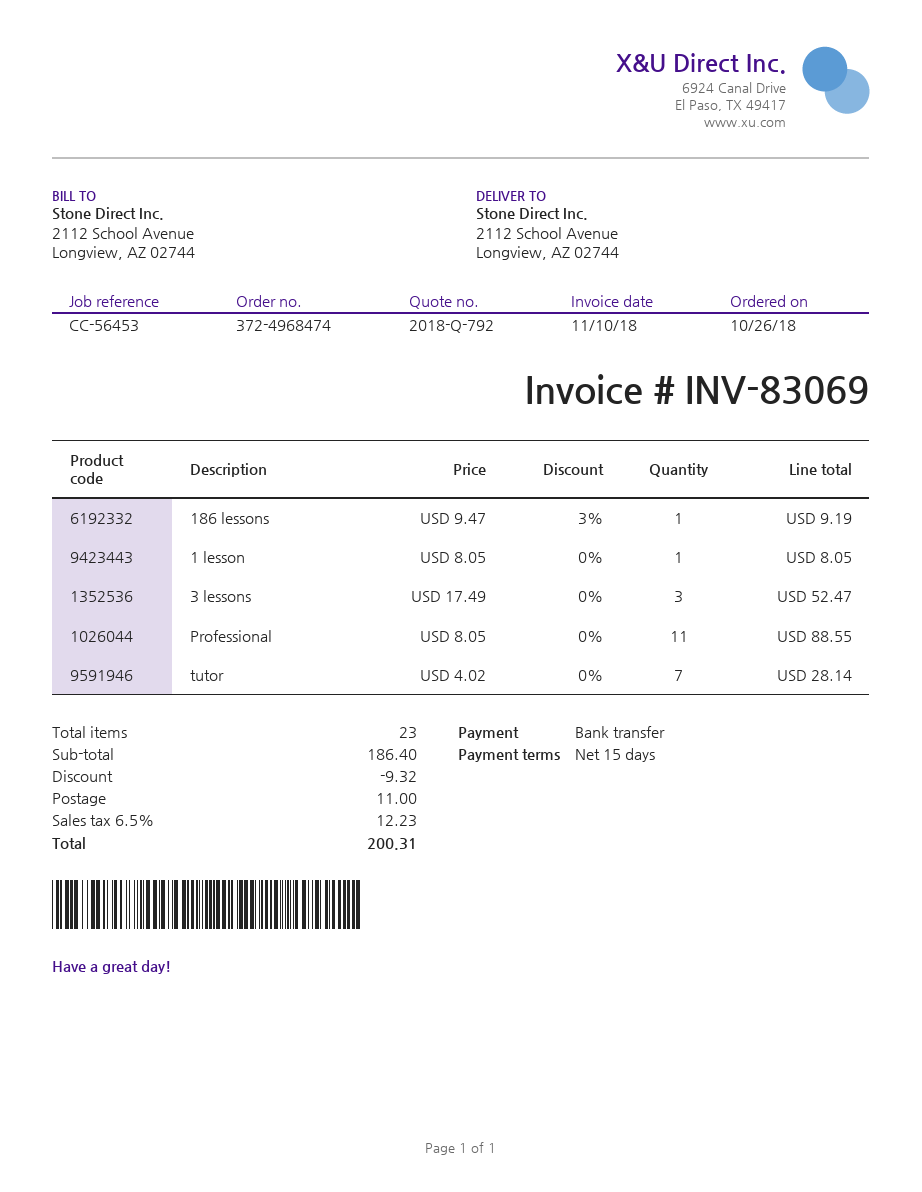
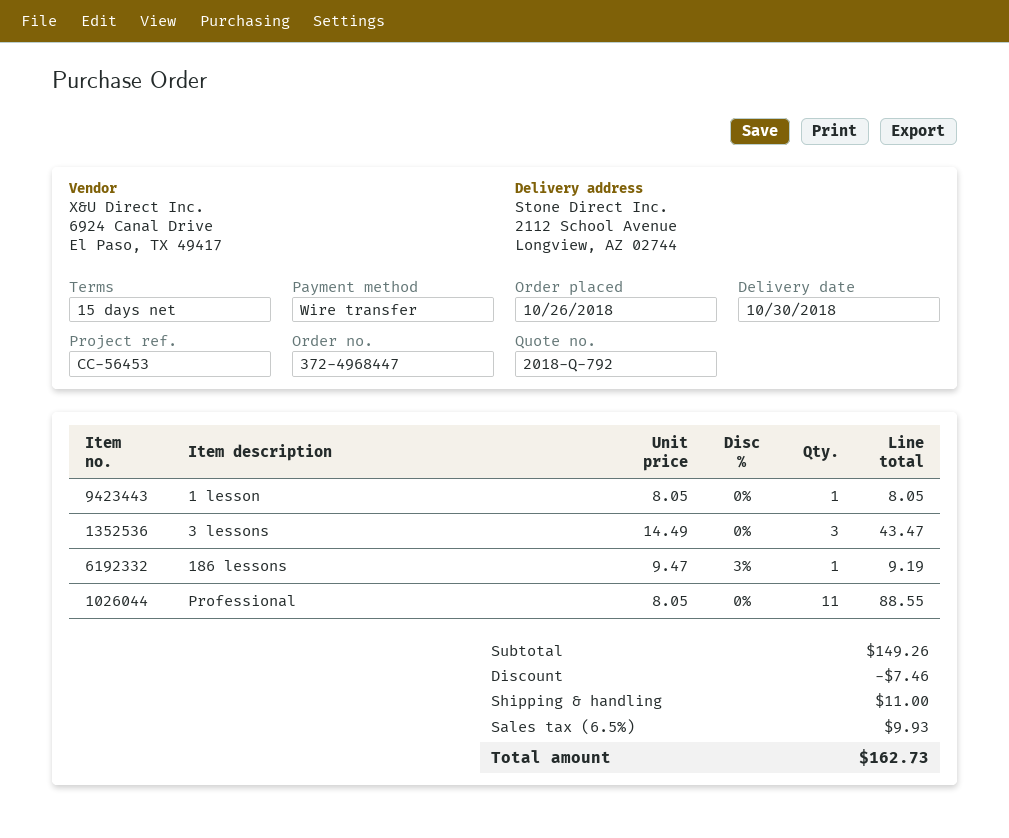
order number: 372-4968474 -> 372-4968447
3 lessons: 3 x 17.49 = 52.47 -> 3 x 14.49 = 43.47
tutor: 7 x 4.02 = 28.14 -> none
subtotal: 186.40 -> 149.26
discount: 9.32 -> 7.46
tax: 6.5% = 12.23 -> 6.5% = 9.93
total: 200.31 -> 162.73

